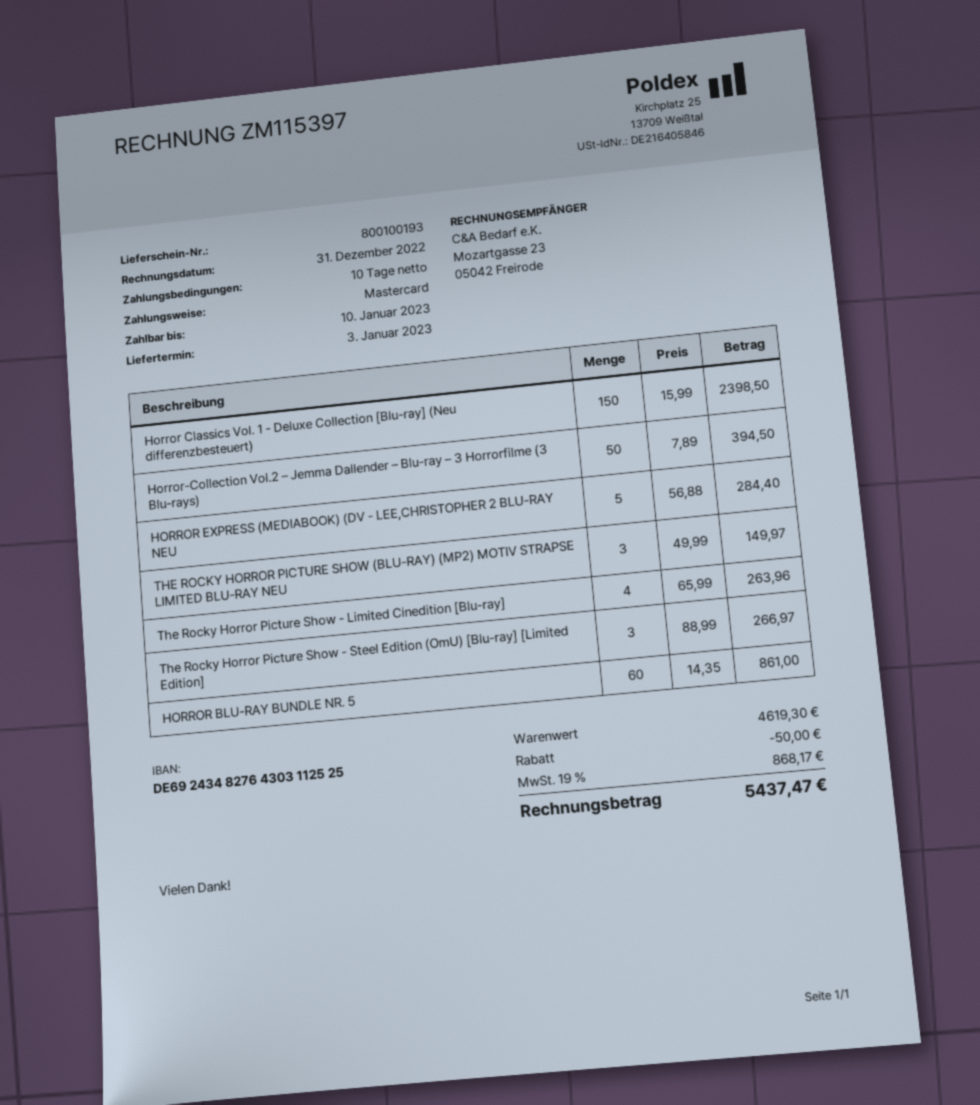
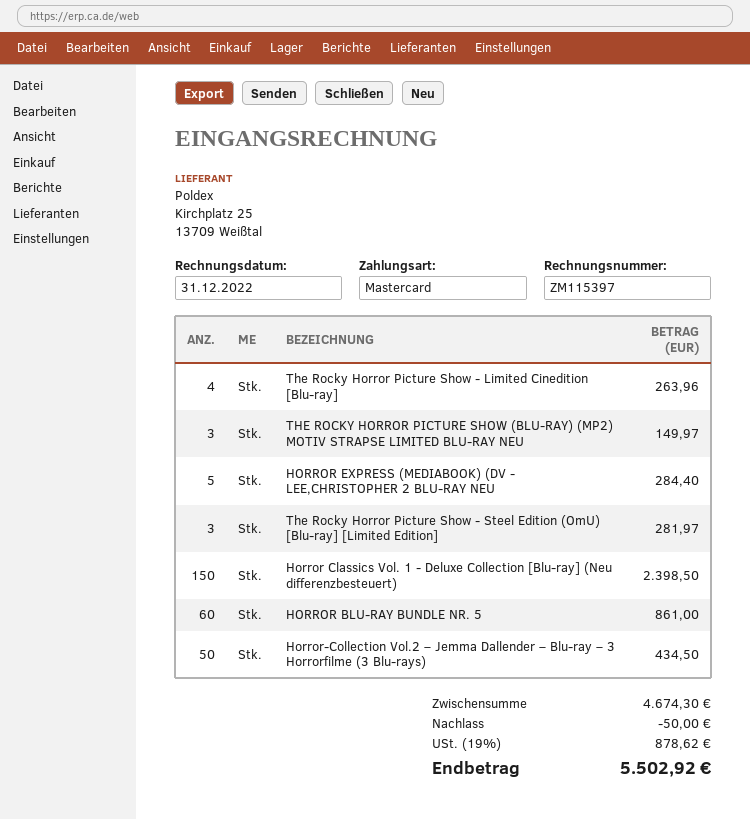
Horror-Collection Vol.2 – Jemma Dallender – Blu-ray – 3 Horrorfilme (3 Blu-rays): 50 for 394.50 -> 50 for 434.50
The Rocky Horror Picture Show - Steel Edition (OmU) [Blu-ray] [Limited Edition]: 3 for 266.97 -> 3 for 281.97
subtotal: 4619.30 -> 4674.30
tax: 19% = 868.17 -> 19% = 878.62
total: 5437.47 -> 5502.92

